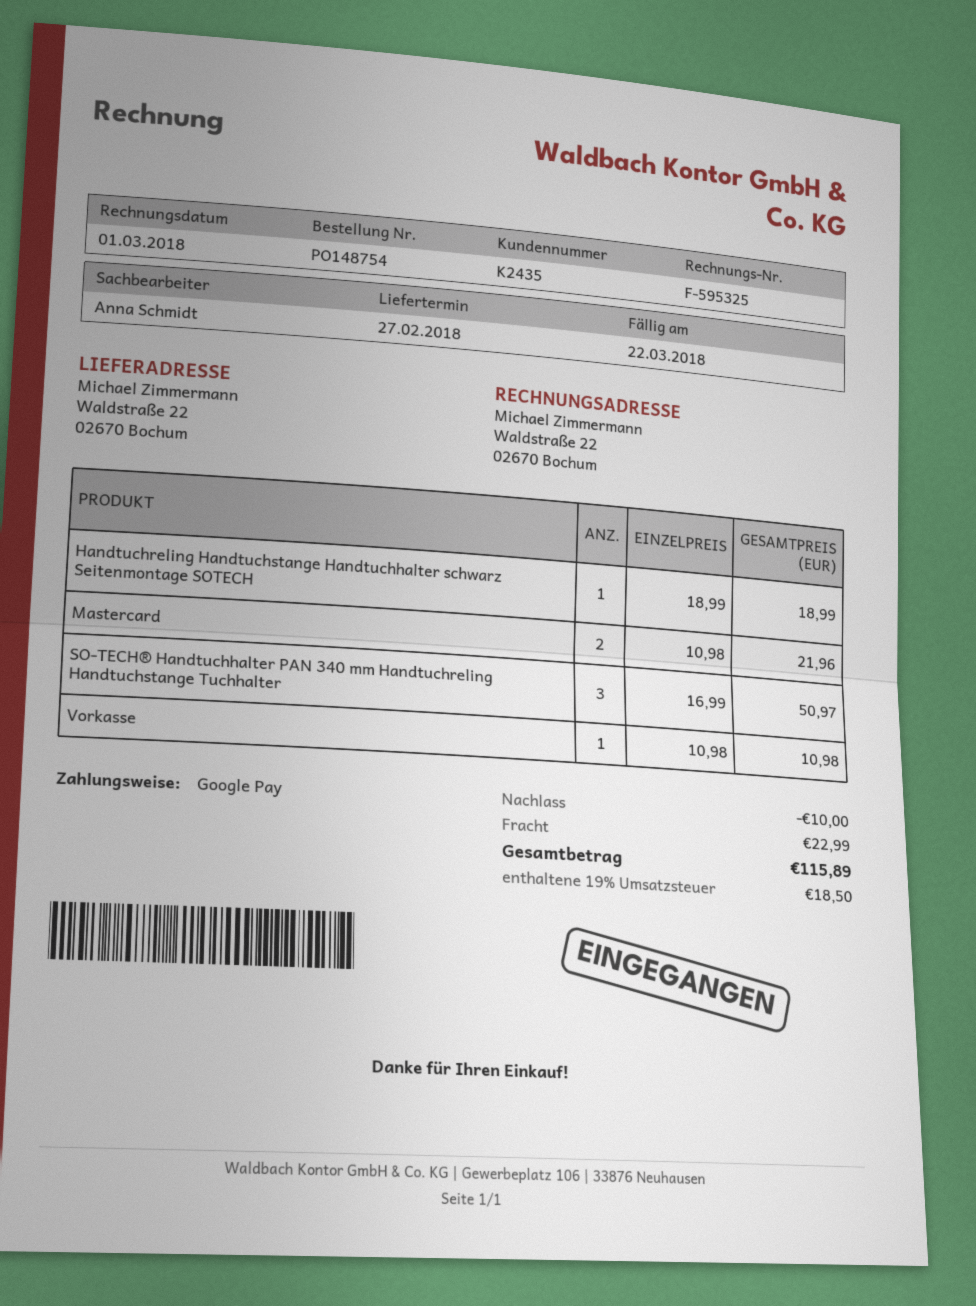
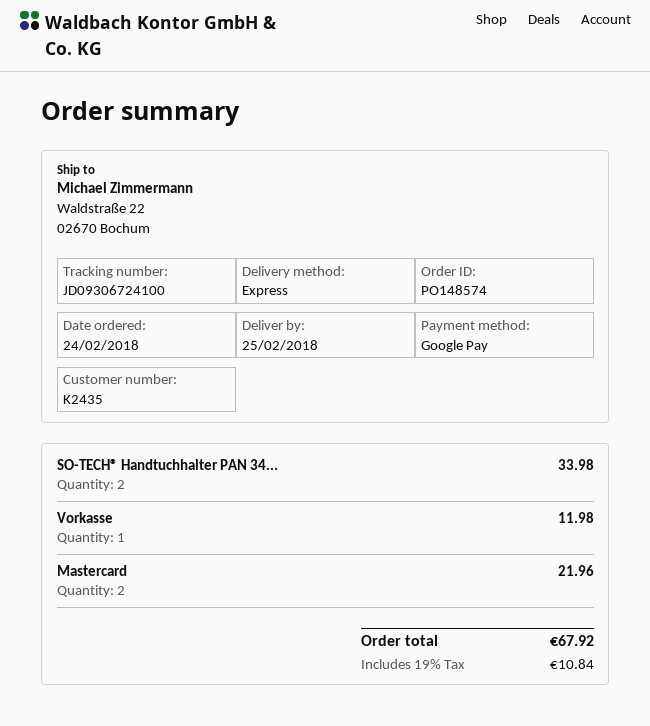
order number: PO148754 -> PO148574
delivery date: 2018-02-27 -> 2018-02-25
Handtuchreling Handtuchstange Handtuchhalter schwarz Seitenmontage SOTECH: 1 for 18.99 -> none
SO-TECH® Handtuchhalter PAN 340 mm Handtuchreling Handtuchstange Tuchhalter: 3 for 50.97 -> 2 for 33.98
Vorkasse: 1 for 10.98 -> 1 for 11.98
discount: 10.00 -> none
shipping: 22.99 -> none
tax: 19% = 18.50 -> 19% = 10.84
total: 115.89 -> 67.92

